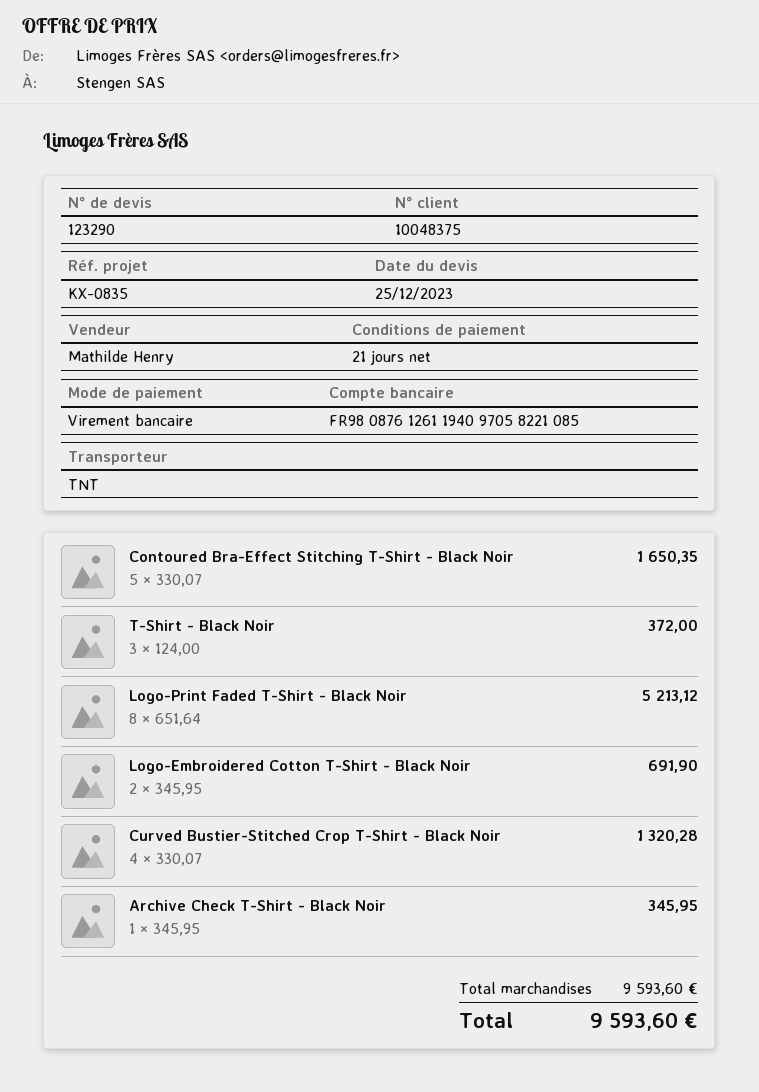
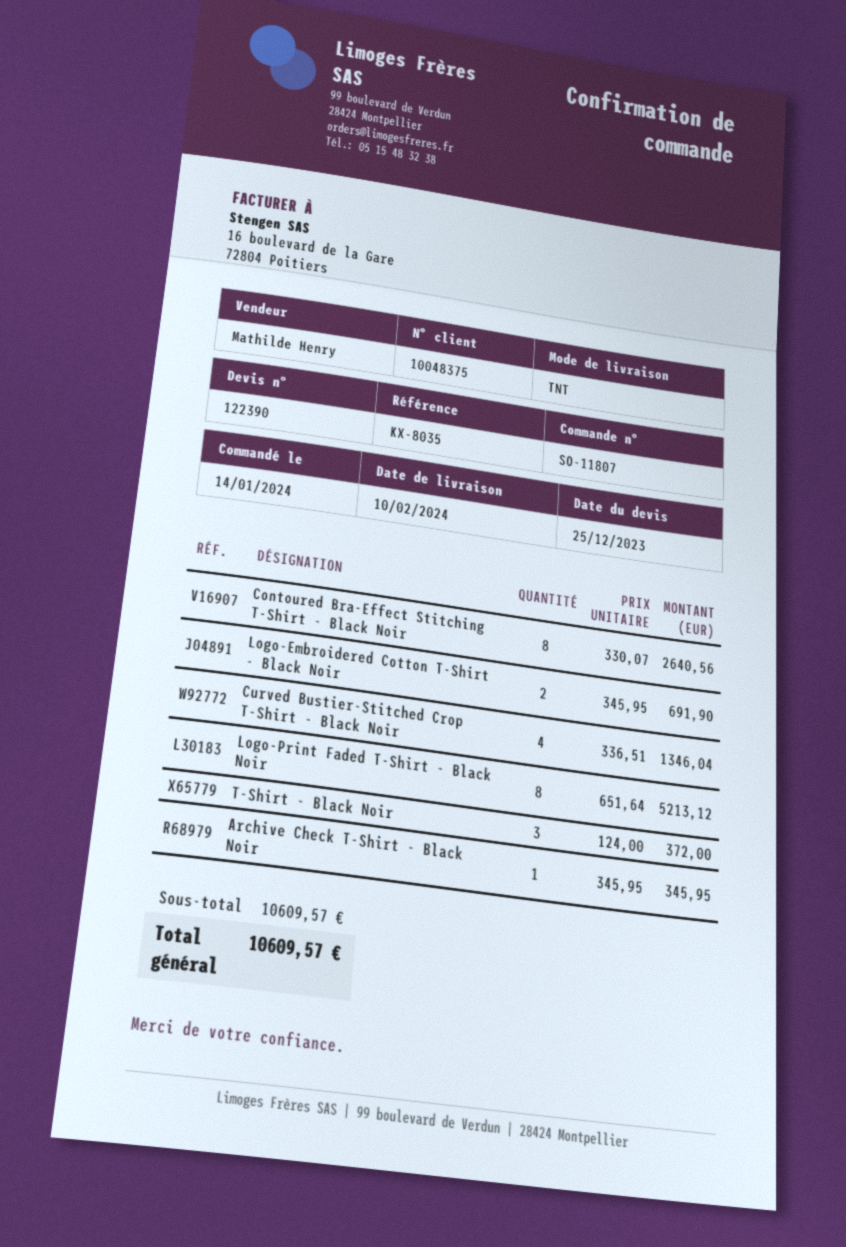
quote number: 123290 -> 122390
reference: KX-0835 -> KX-8035
Contoured Bra-Effect Stitching T-Shirt - Black Noir: 5 x 330.07 = 1650.35 -> 8 x 330.07 = 2640.56
Curved Bustier-Stitched Crop T-Shirt - Black Noir: 4 x 330.07 = 1320.28 -> 4 x 336.51 = 1346.04
subtotal: 9593.60 -> 10609.57
total: 9593.60 -> 10609.57

